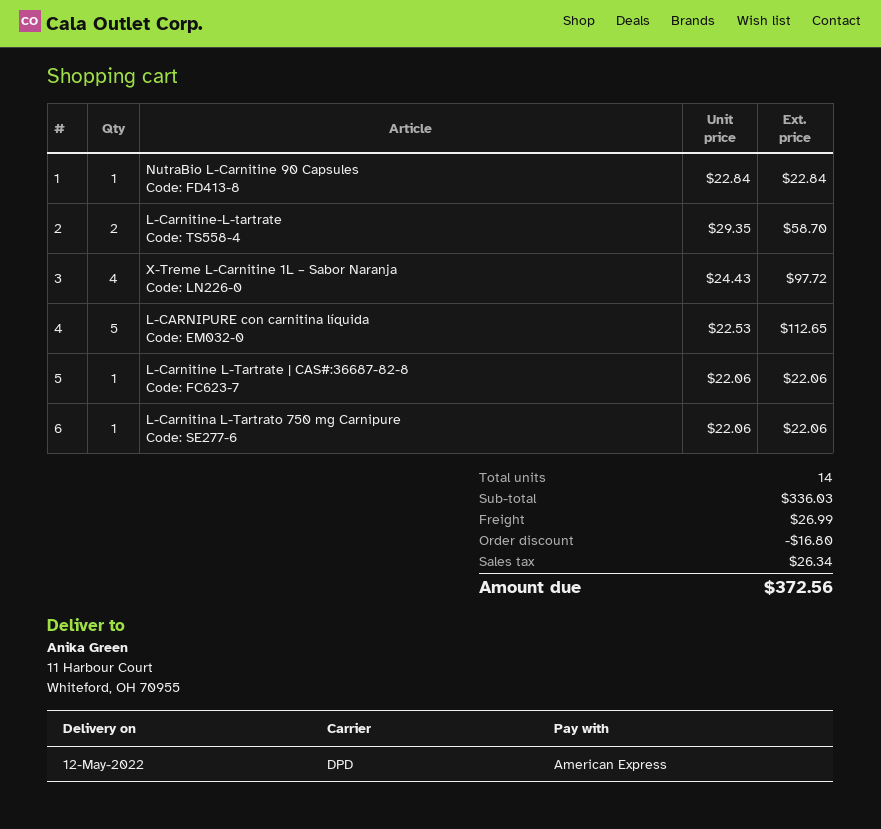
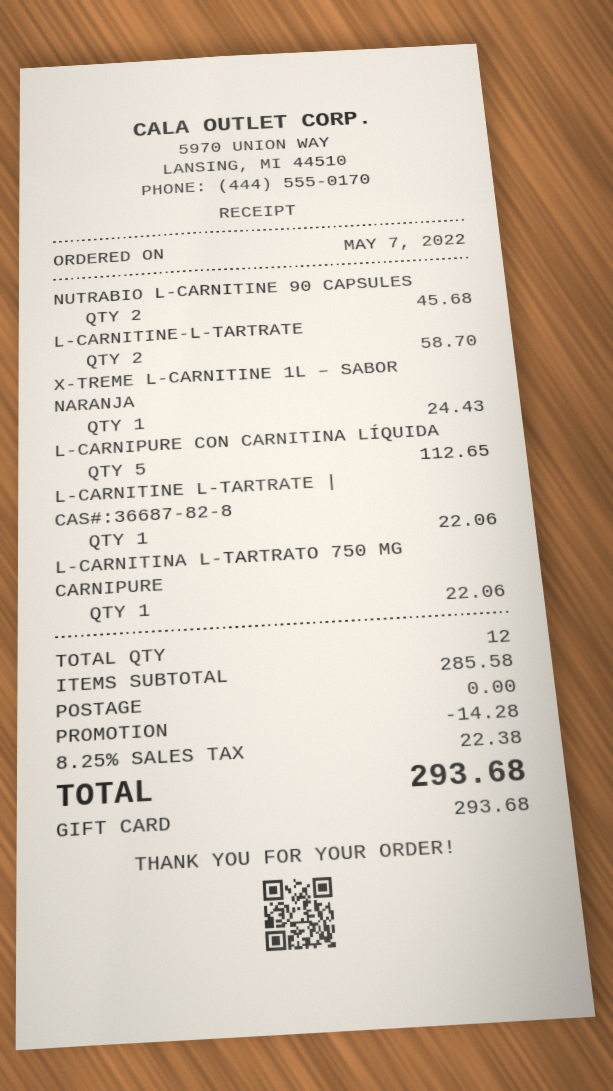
payment method: American Express -> gift card
NutraBio L-Carnitine 90 Capsules: 1 for 22.84 -> 2 for 45.68
X-Treme L-Carnitine 1L – Sabor Naranja: 4 for 97.72 -> 1 for 24.43
total quantity: 14 -> 12
subtotal: 336.03 -> 285.58
discount: 16.80 -> 14.28
shipping: 26.99 -> 0.00
tax: 26.34 -> 22.38
total: 372.56 -> 293.68

